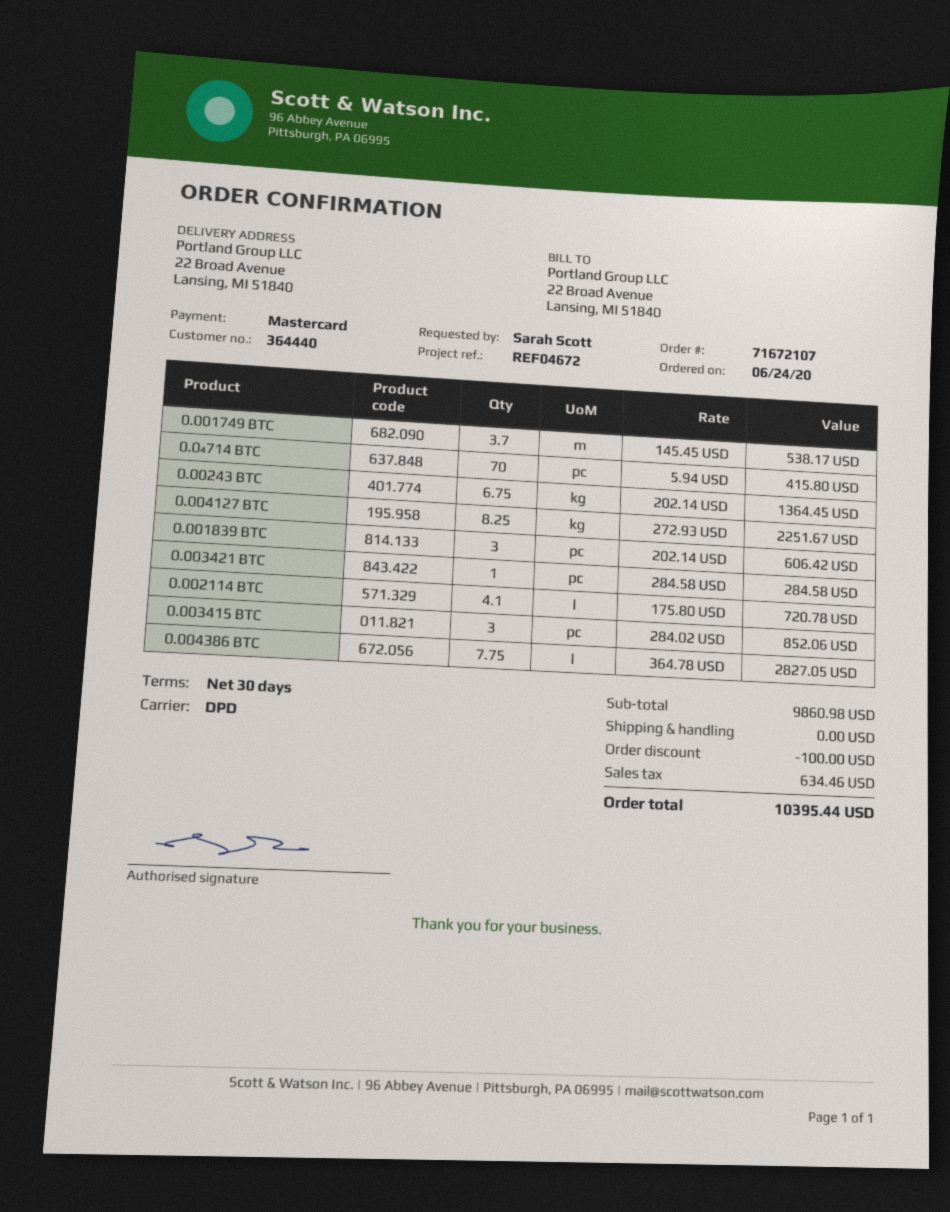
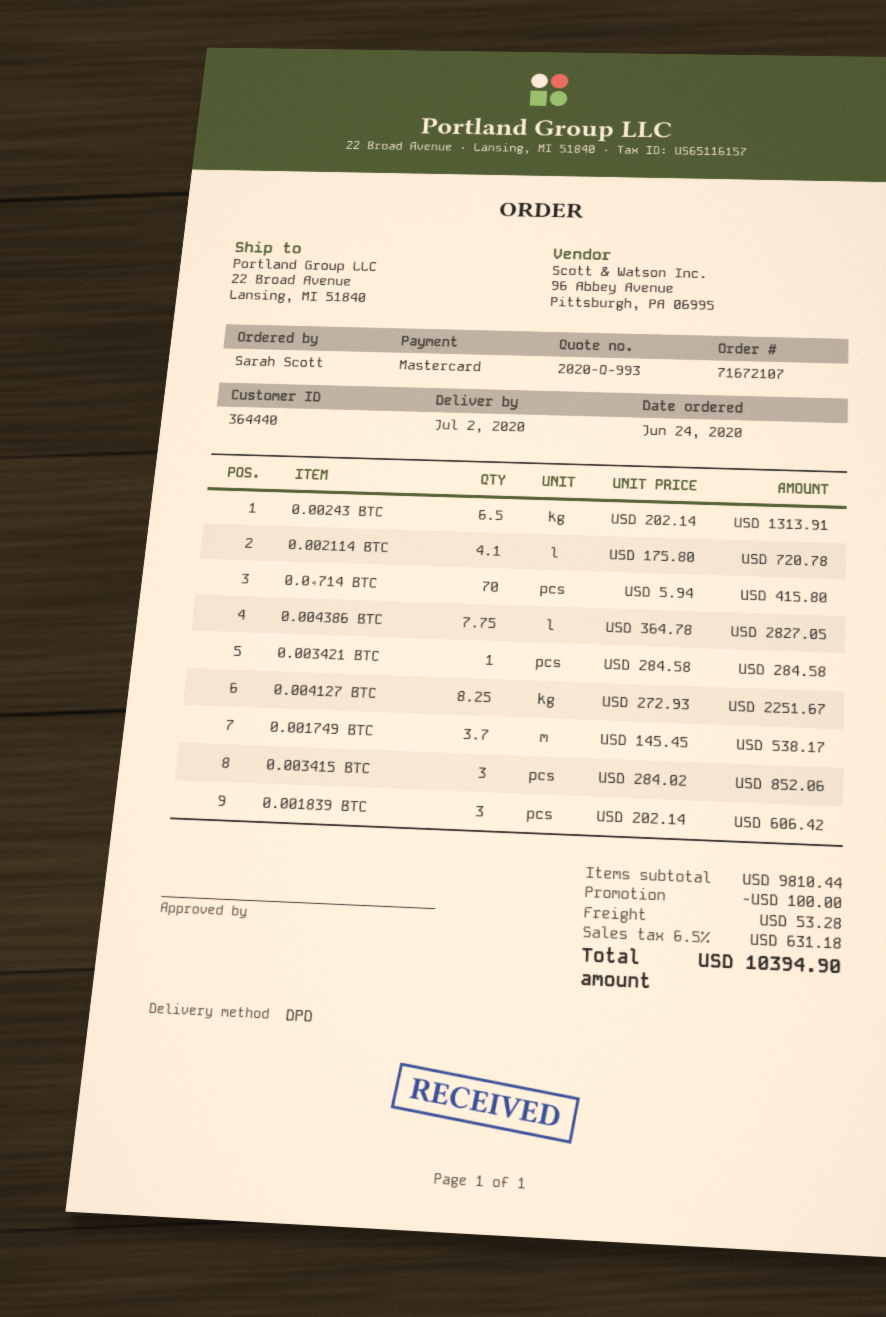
0.00243 BTC: 6.75 x 202.14 = 1364.45 -> 6.5 x 202.14 = 1313.91
subtotal: 9860.98 -> 9810.44
shipping: 0.00 -> 53.28
tax: 634.46 -> 631.18
total: 10395.44 -> 10394.90

